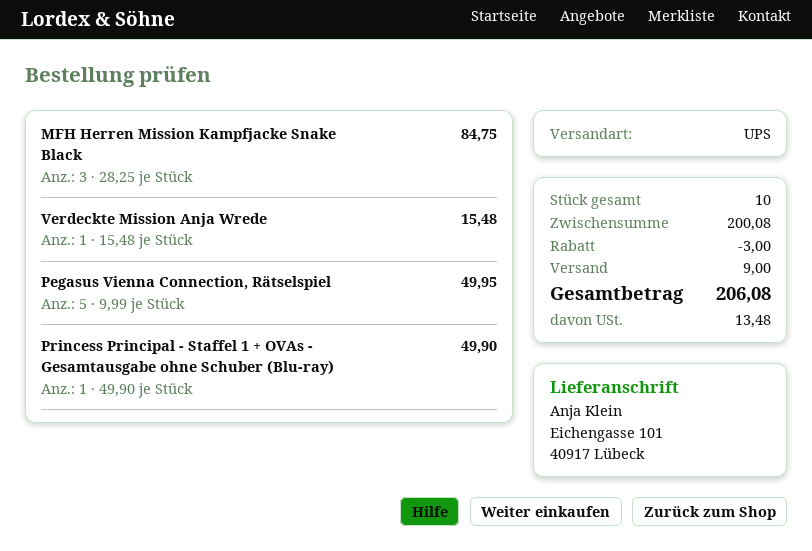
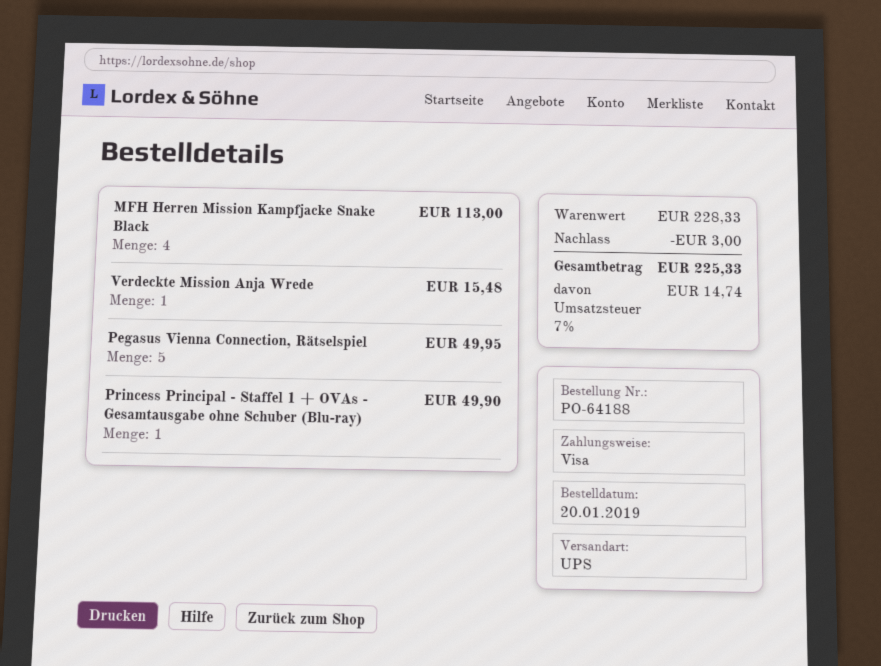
MFH Herren Mission Kampfjacke Snake Black: 3 for 84.75 -> 4 for 113.00
subtotal: 200.08 -> 228.33
shipping: 9.00 -> none
tax: 13.48 -> 14.74
total: 206.08 -> 225.33

